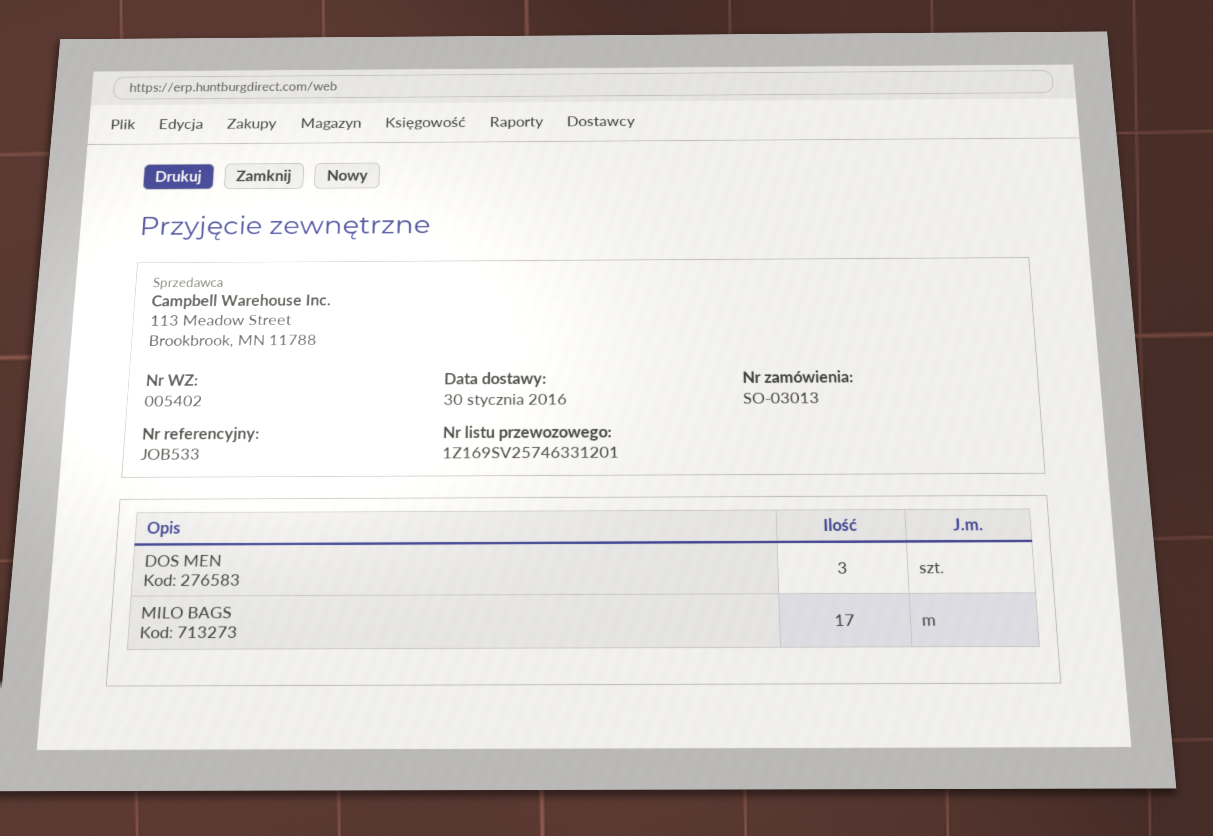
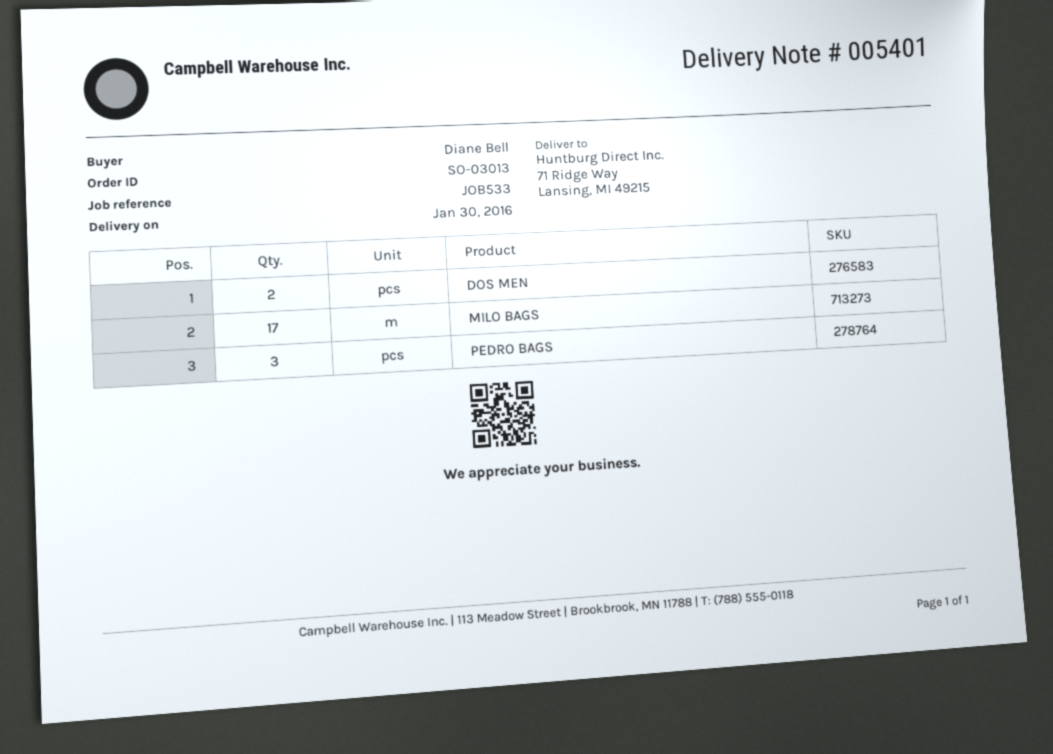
delivery note number: 005402 -> 005401
DOS MEN: 3 -> 2
PEDRO BAGS: none -> 3

